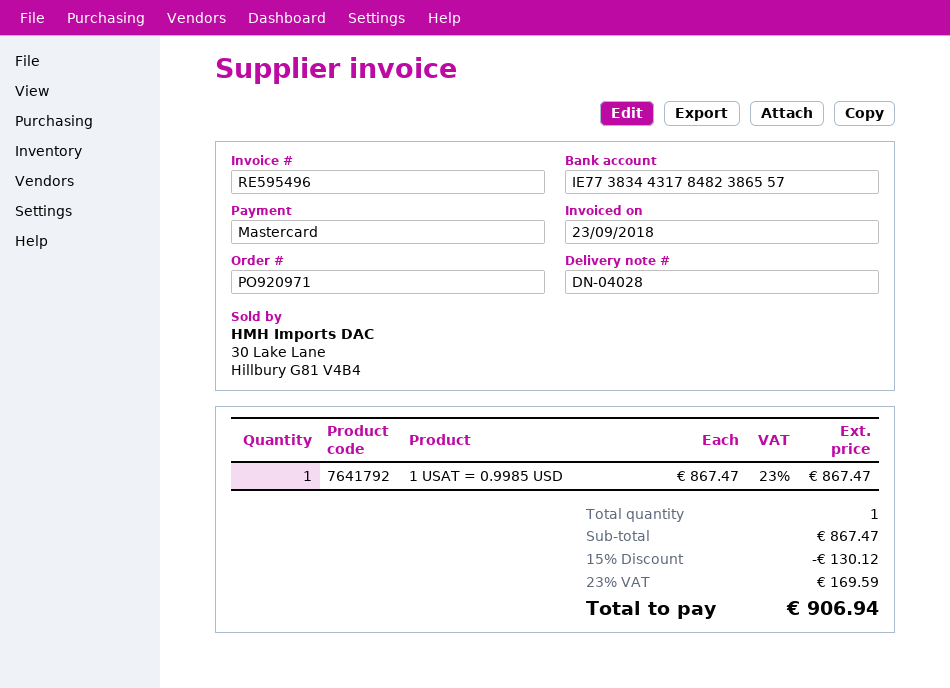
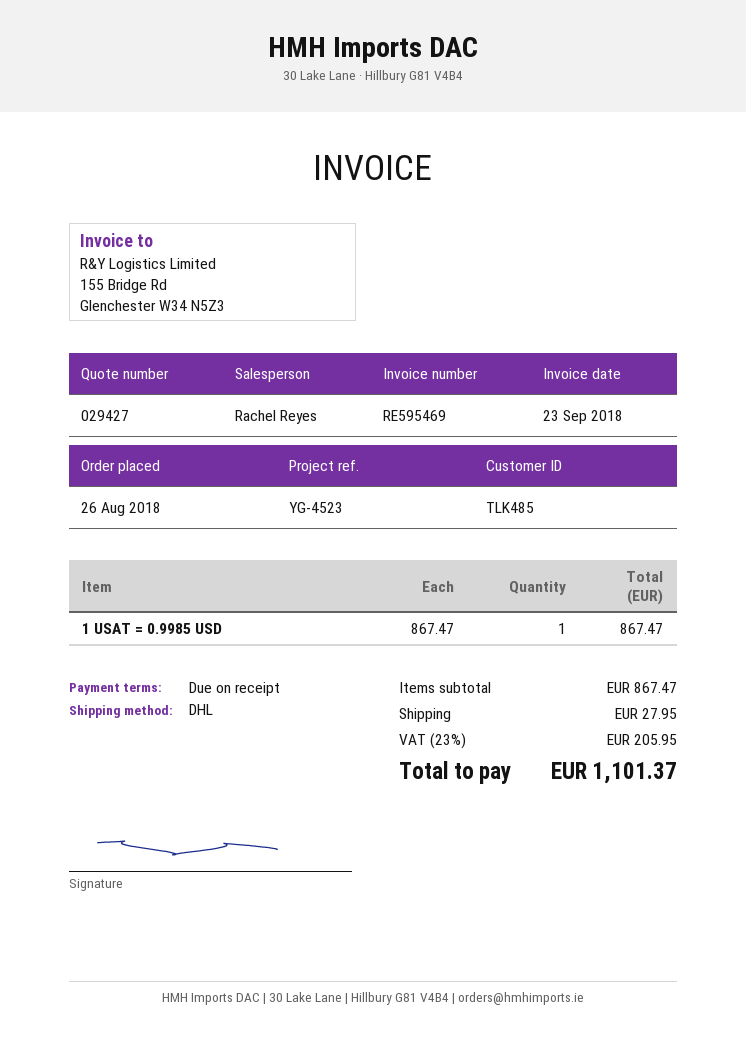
invoice number: RE595496 -> RE595469
discount: 15% = 130.12 -> none
shipping: none -> 27.95
tax: 23% = 169.59 -> 23% = 205.95
total: 906.94 -> 1101.37

